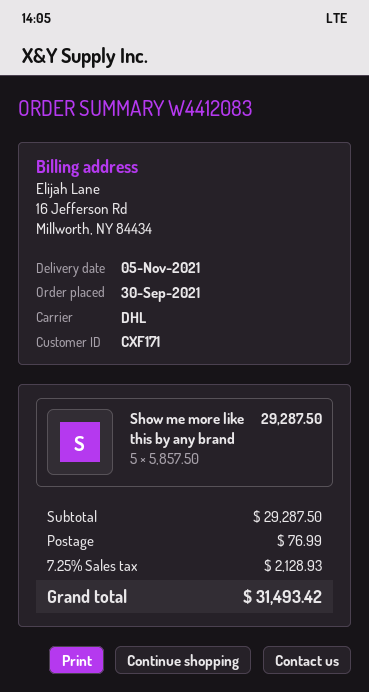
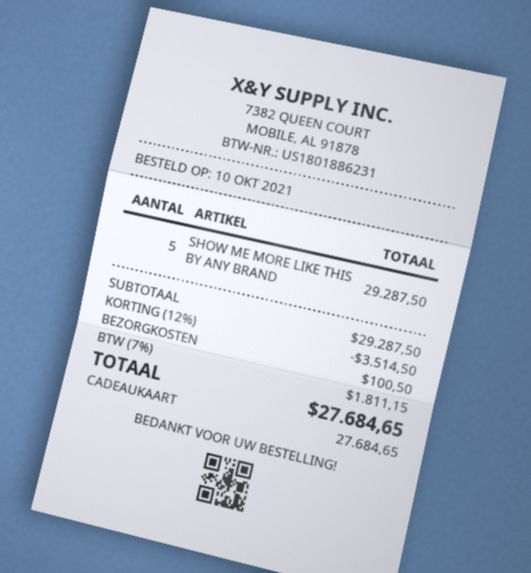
order date: 2021-09-30 -> 2021-10-10
discount: none -> 12% = 3514.50
shipping: 76.99 -> 100.50
tax: 7.25% = 2128.93 -> 7% = 1811.15
total: 31493.42 -> 27684.65

